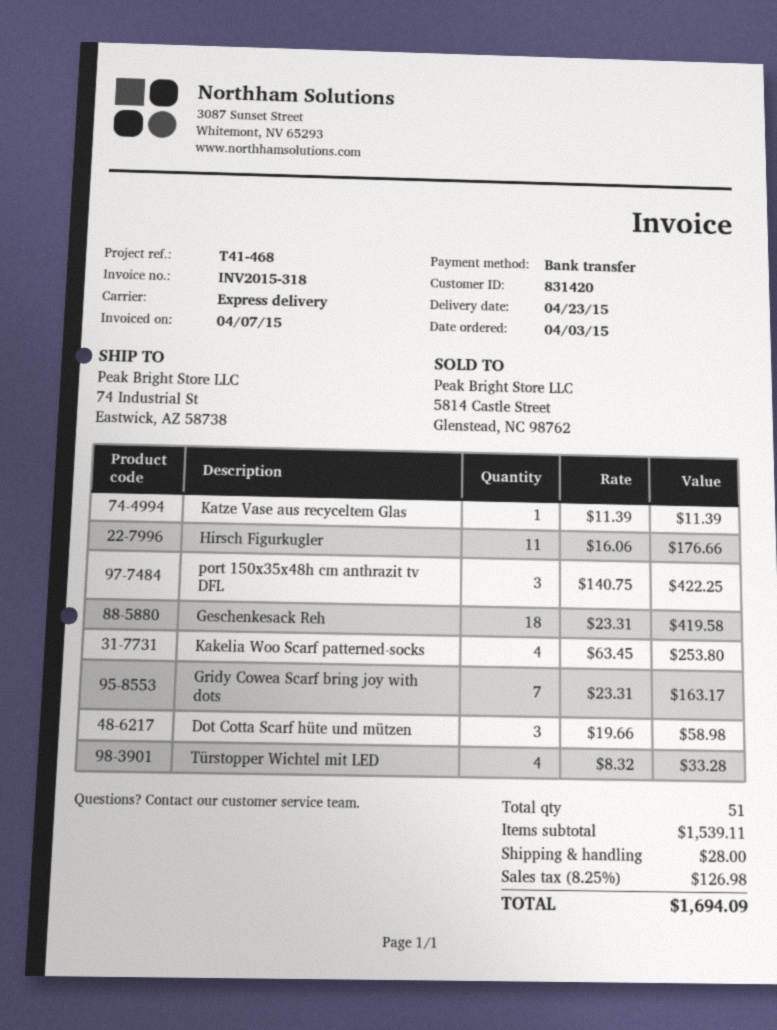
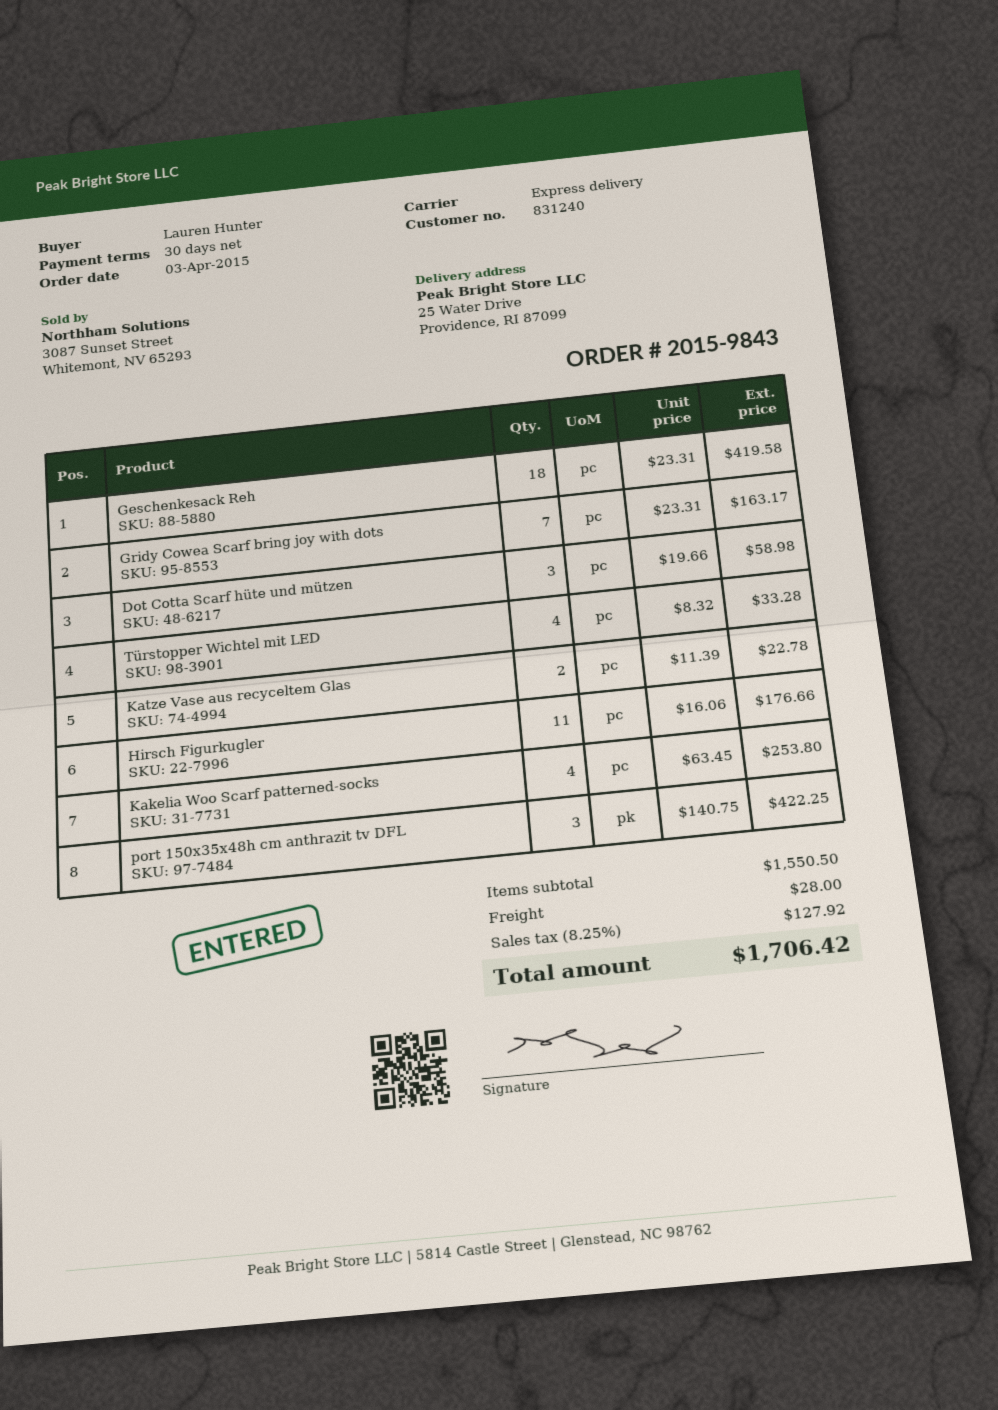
customer number: 831420 -> 831240
ship to: 74 Industrial St, Eastwick, AZ 58738 -> 25 Water Drive, Providence, RI 87099
Katze Vase aus recyceltem Glas: 1 x 11.39 = 11.39 -> 2 x 11.39 = 22.78
subtotal: 1539.11 -> 1550.50
tax: 8.25% = 126.98 -> 8.25% = 127.92
total: 1694.09 -> 1706.42

